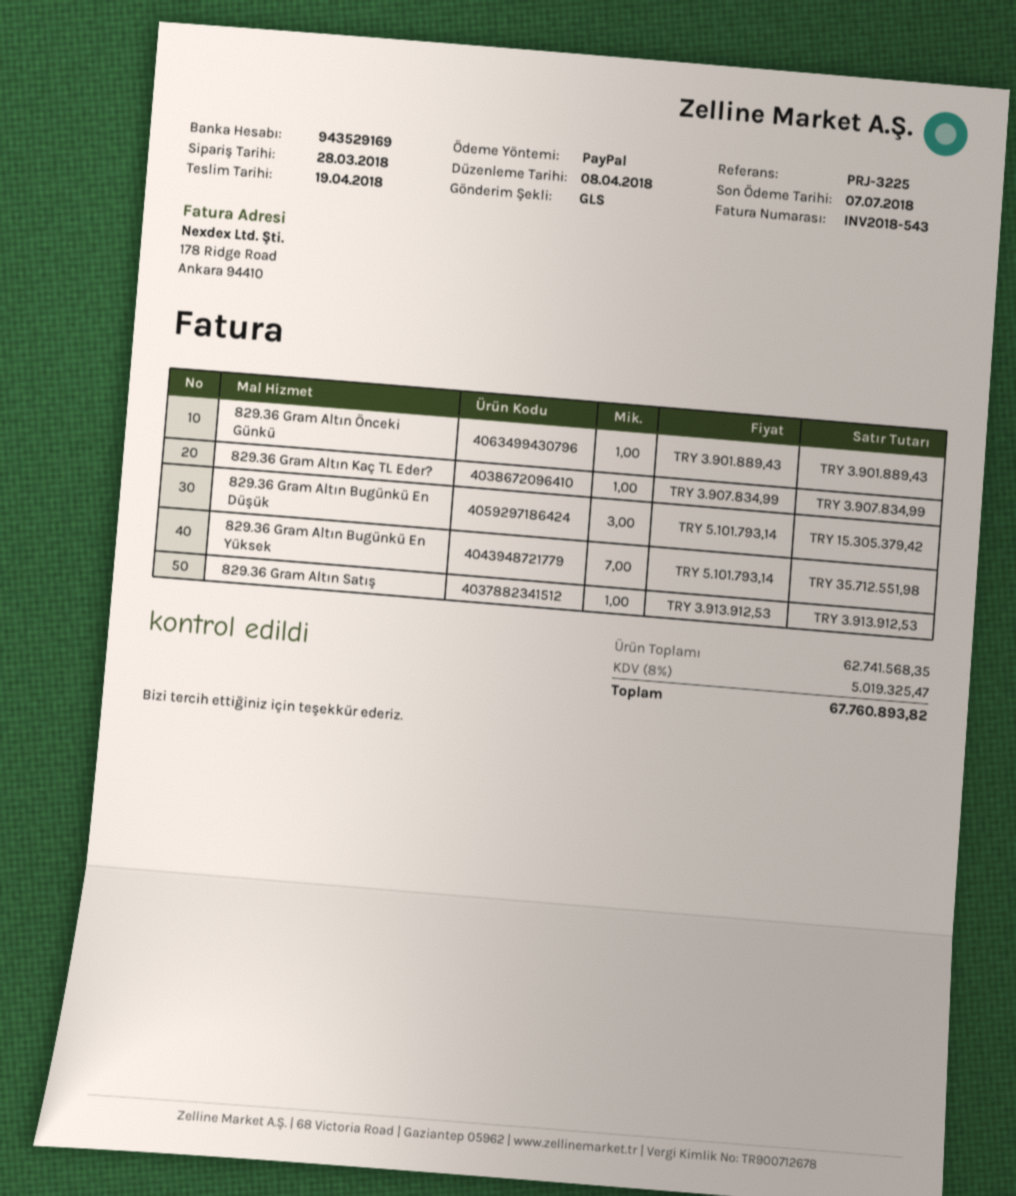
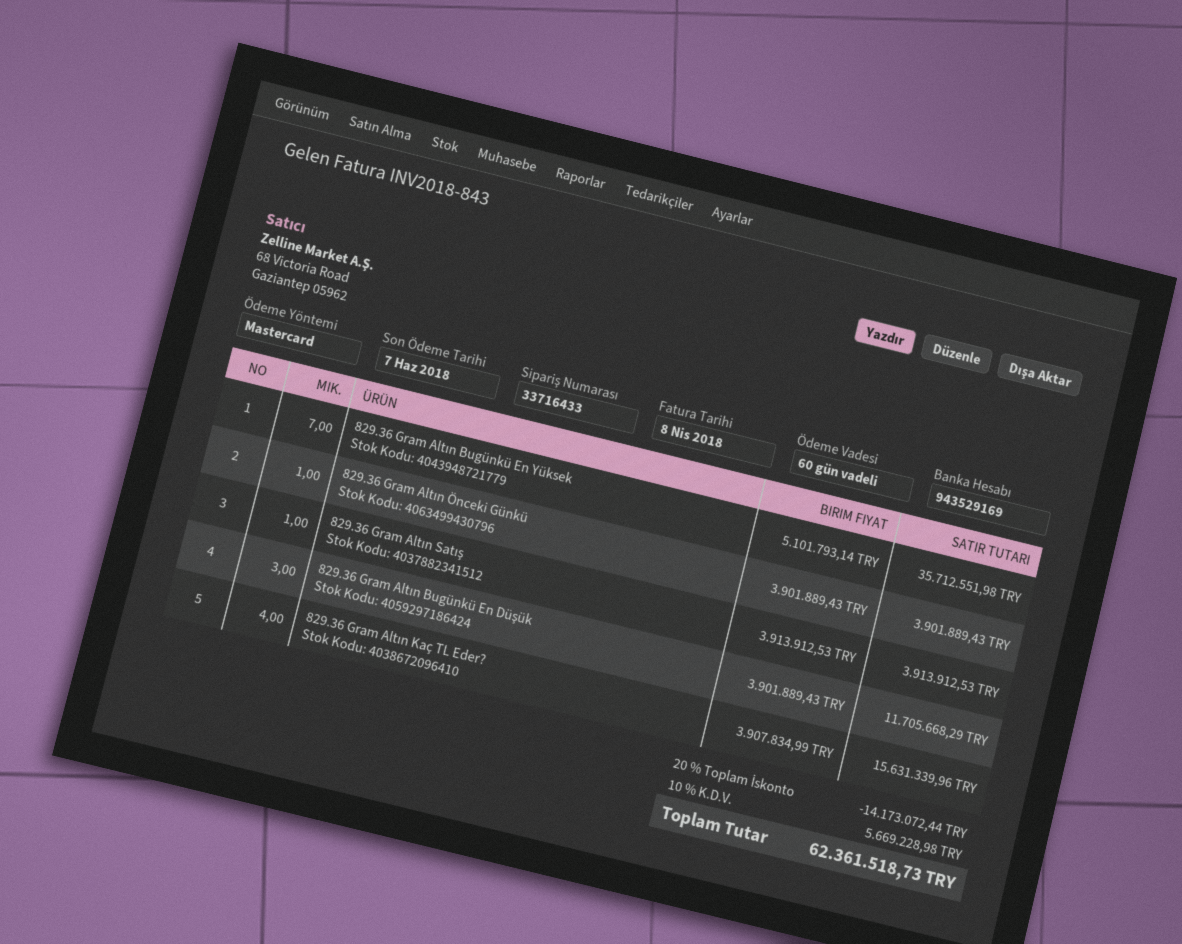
invoice number: INV2018-543 -> INV2018-843
due date: 2018-07-07 -> 2018-06-07
payment method: PayPal -> Mastercard
829.36 Gram Altın Kaç TL Eder?: 1 x 3907834.99 = 3907834.99 -> 4 x 3907834.99 = 15631339.96
829.36 Gram Altın Bugünkü En Düşük: 3 x 5101793.14 = 15305379.42 -> 3 x 3901889.43 = 11705668.29
discount: none -> 20% = 14173072.44
tax: 8% = 5019325.47 -> 10% = 5669228.98
total: 67760893.82 -> 62361518.73

